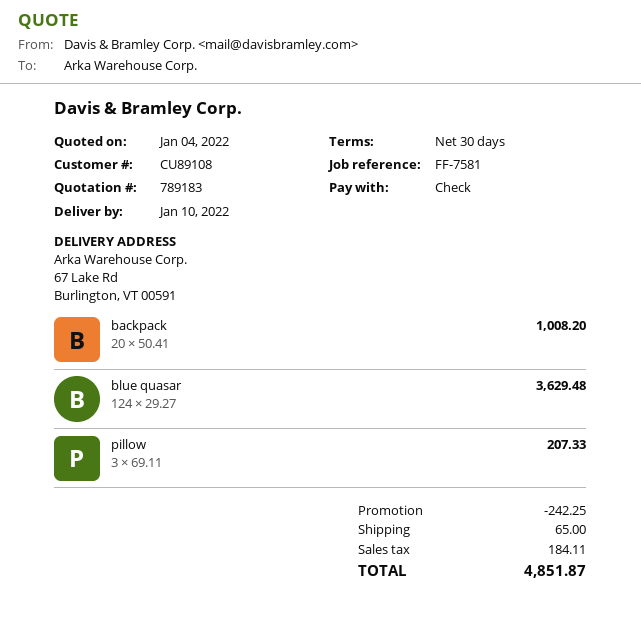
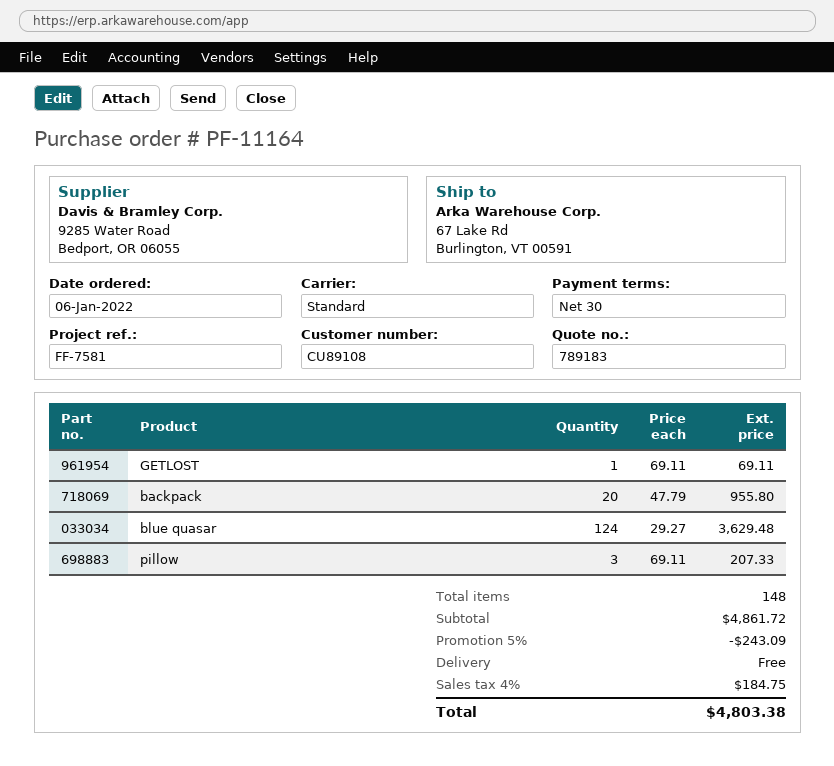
backpack: 20 x 50.41 = 1008.20 -> 20 x 47.79 = 955.80
GETLOST: none -> 1 x 69.11 = 69.11
discount: 242.25 -> 243.09
shipping: 65.00 -> 0.00
tax: 184.11 -> 184.75
total: 4851.87 -> 4803.38

